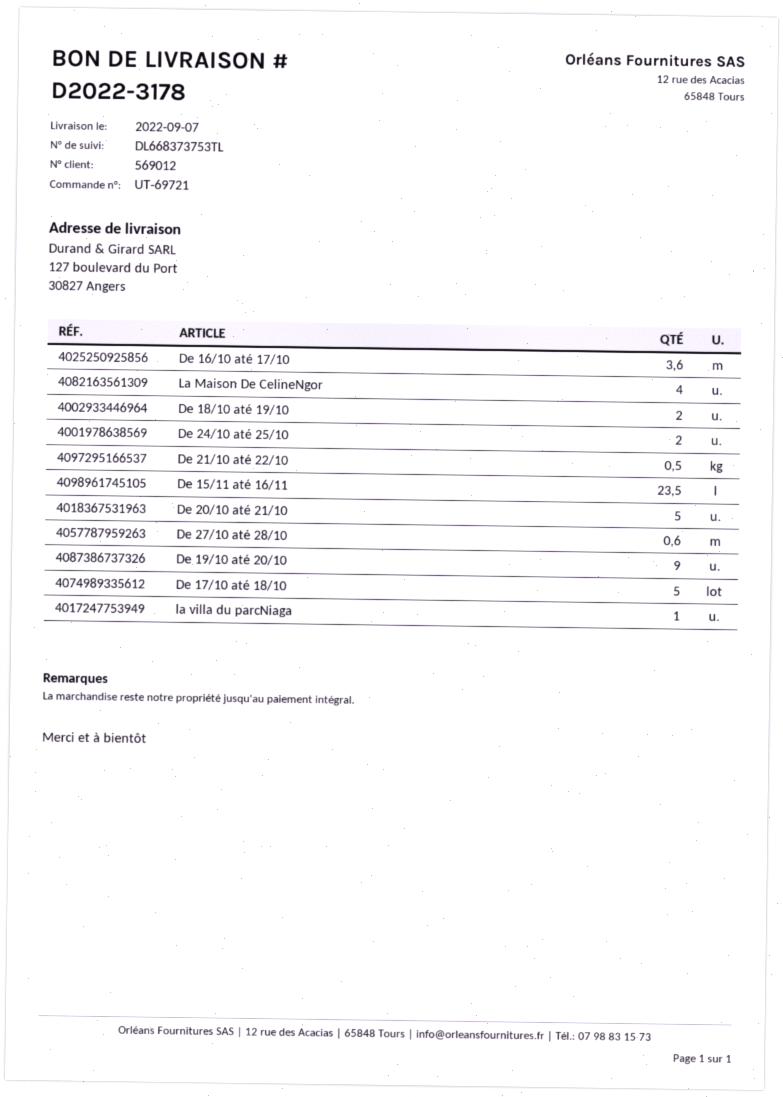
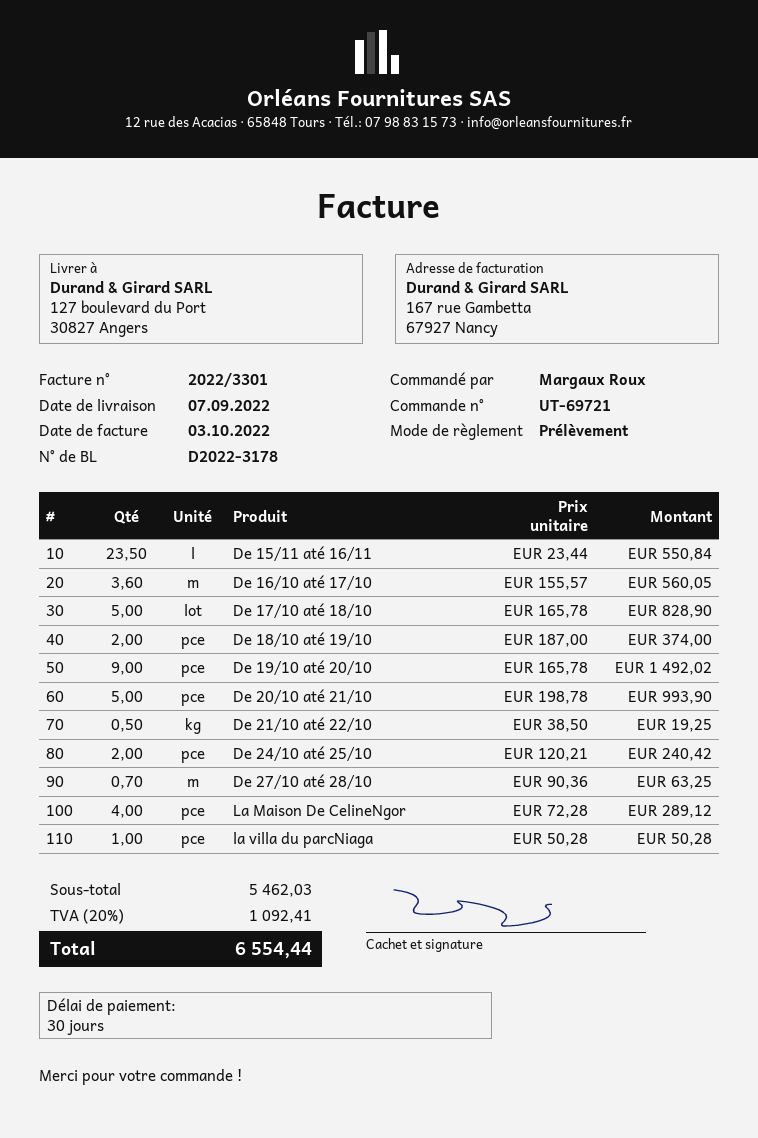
De 27/10 até 28/10: 0.6 -> 0.7

